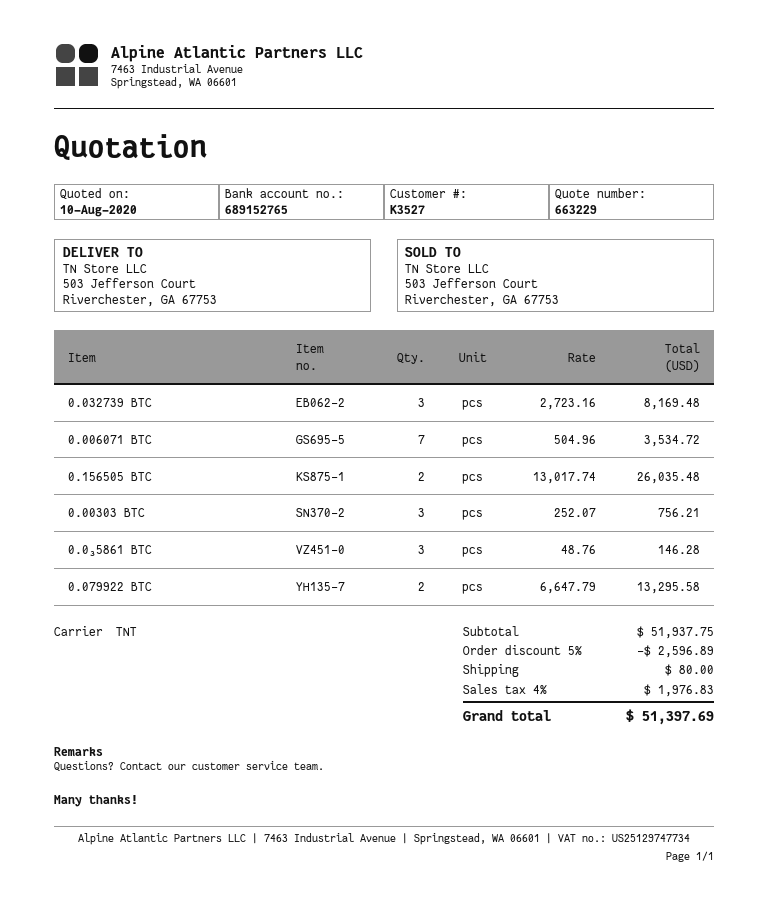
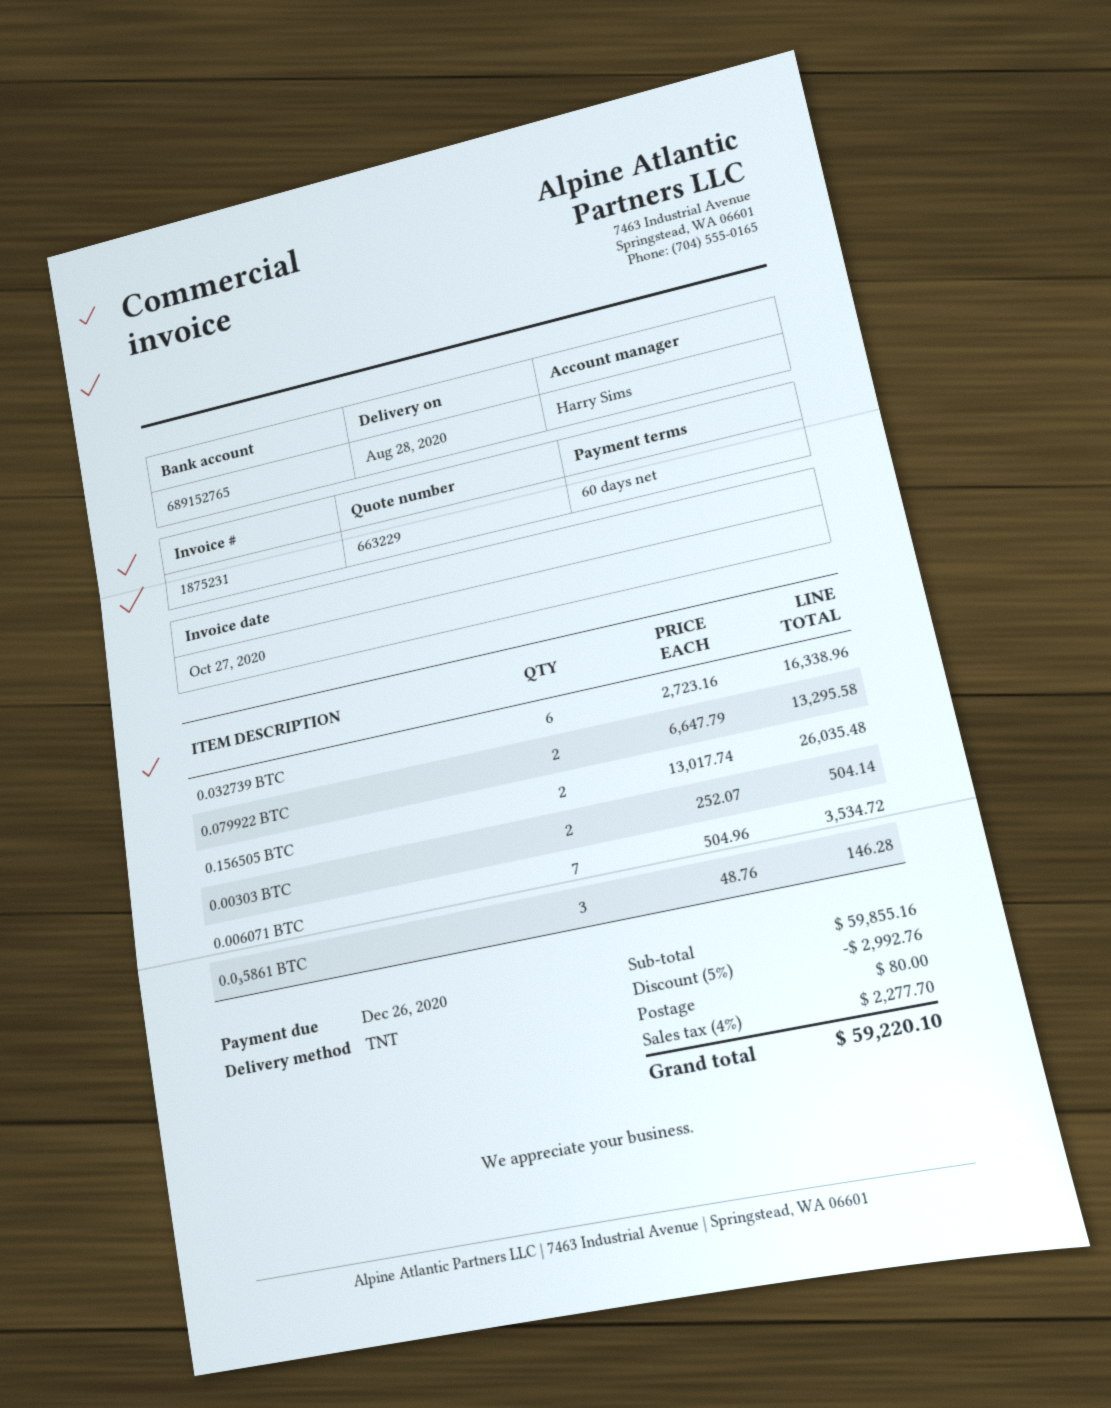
0.032739 BTC: 3 x 2723.16 = 8169.48 -> 6 x 2723.16 = 16338.96
0.00303 BTC: 3 x 252.07 = 756.21 -> 2 x 252.07 = 504.14
subtotal: 51937.75 -> 59855.16
discount: 5% = 2596.89 -> 5% = 2992.76
tax: 4% = 1976.83 -> 4% = 2277.70
total: 51397.69 -> 59220.10

